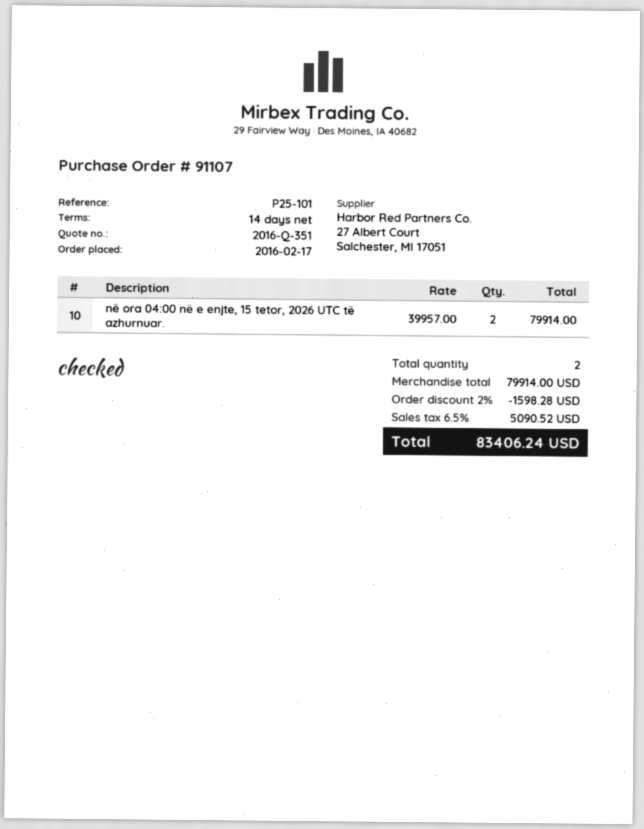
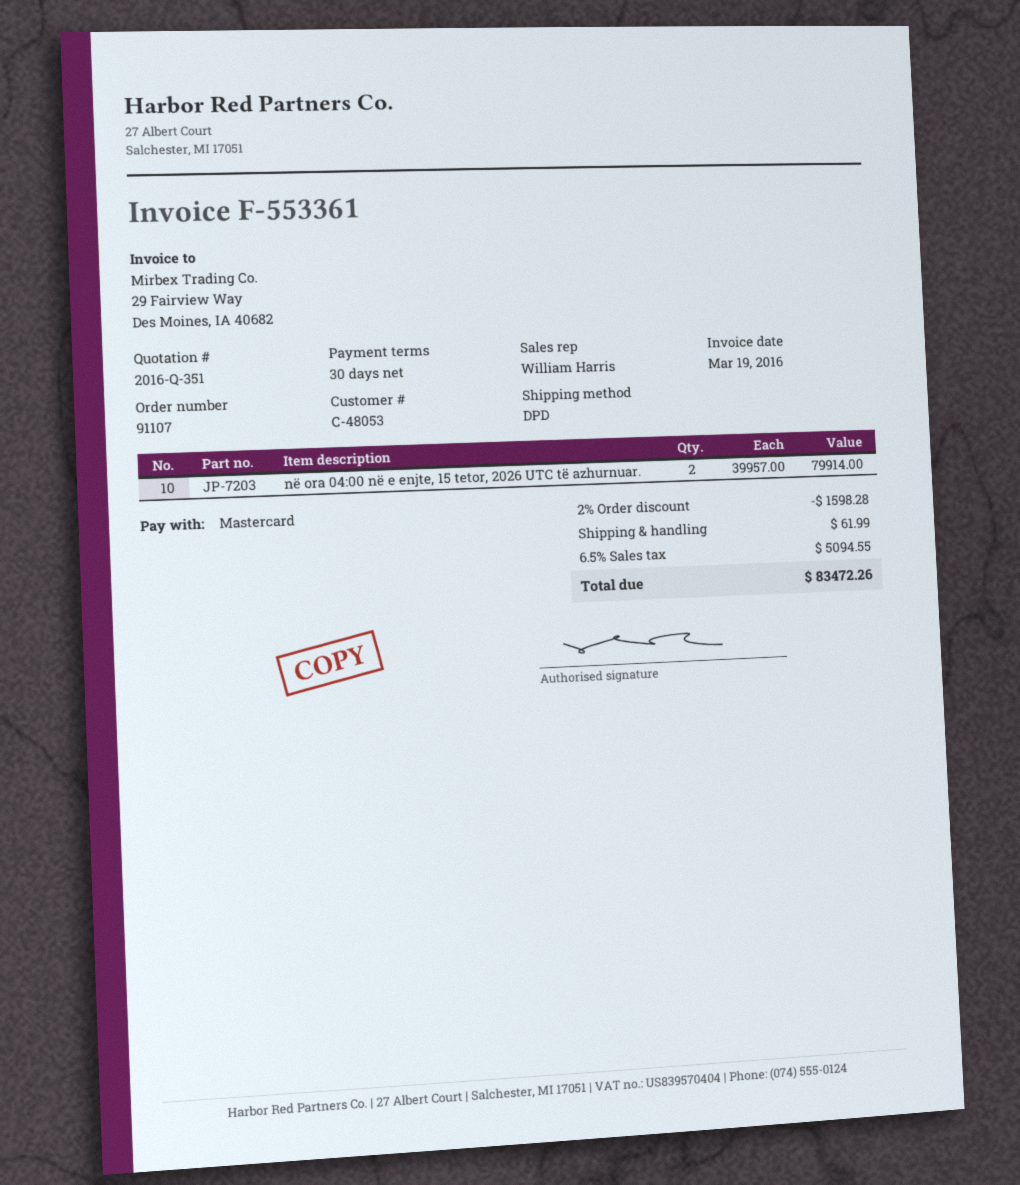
payment terms: 14 days -> 30 days
shipping: none -> 61.99
tax: 6.5% = 5090.52 -> 6.5% = 5094.55
total: 83406.24 -> 83472.26

